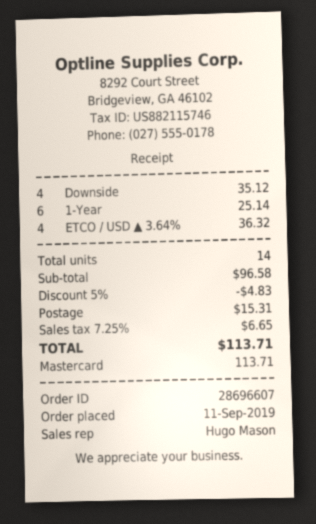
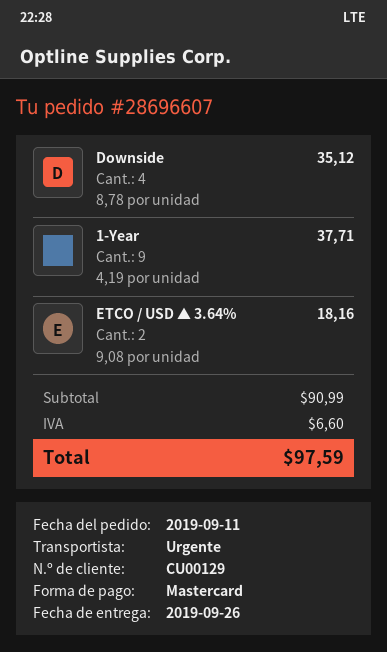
1-Year: 6 for 25.14 -> 9 for 37.71
ETCO / USD ▲ 3.64%: 4 for 36.32 -> 2 for 18.16
subtotal: 96.58 -> 90.99
discount: 5% = 4.83 -> none
shipping: 15.31 -> none
tax: 6.65 -> 6.60
total: 113.71 -> 97.59

